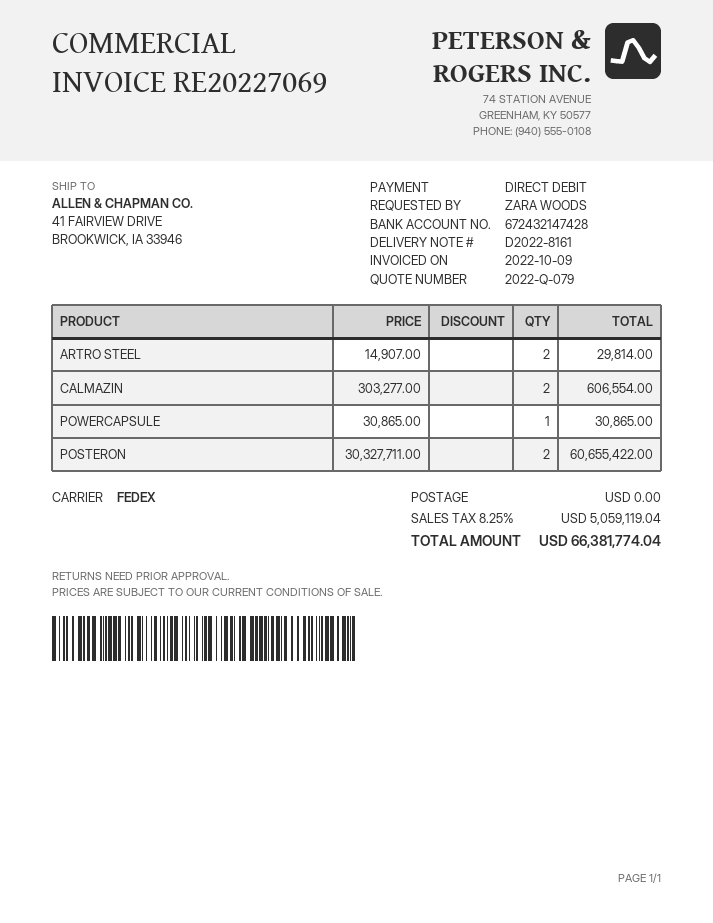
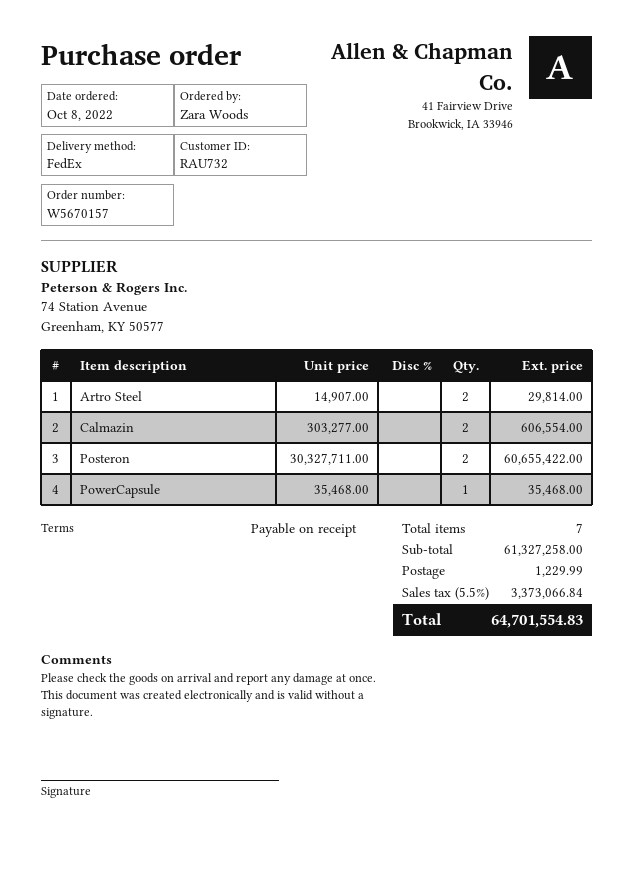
POWERCAPSULE: 1 x 30865.00 = 30865.00 -> 1 x 35468.00 = 35468.00
shipping: 0.00 -> 1229.99
tax: 8.25% = 5059119.04 -> 5.5% = 3373066.84
total: 66381774.04 -> 64701554.83

